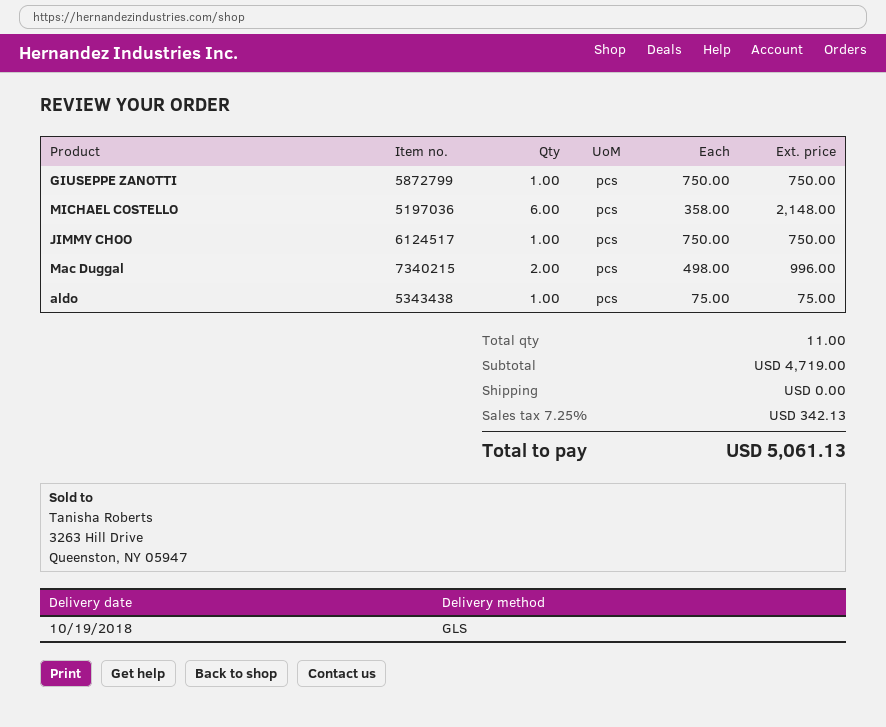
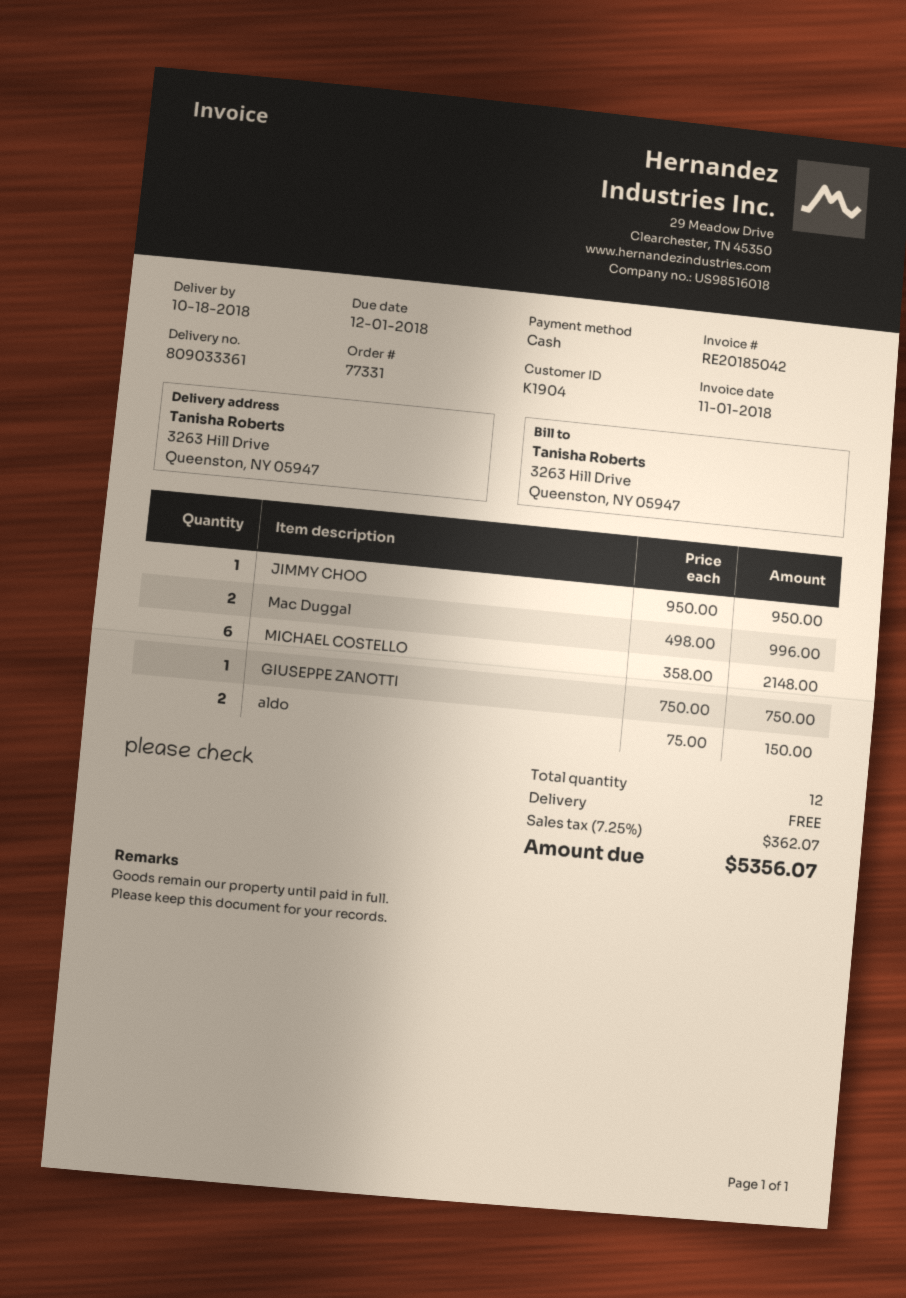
delivery date: 2018-10-19 -> 2018-10-18
JIMMY CHOO: 1 x 750.00 = 750.00 -> 1 x 950.00 = 950.00
aldo: 1 x 75.00 = 75.00 -> 2 x 75.00 = 150.00
total quantity: 11 -> 12
tax: 7.25% = 342.13 -> 7.25% = 362.07
total: 5061.13 -> 5356.07

